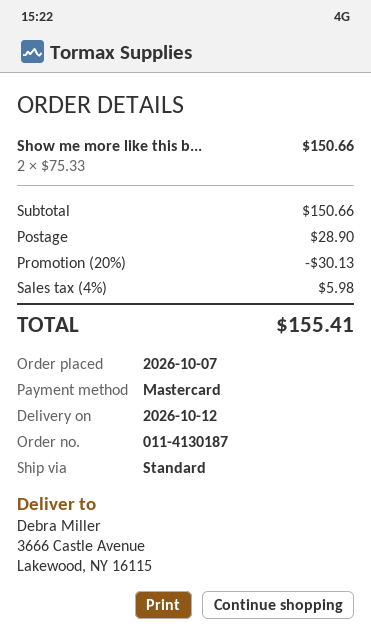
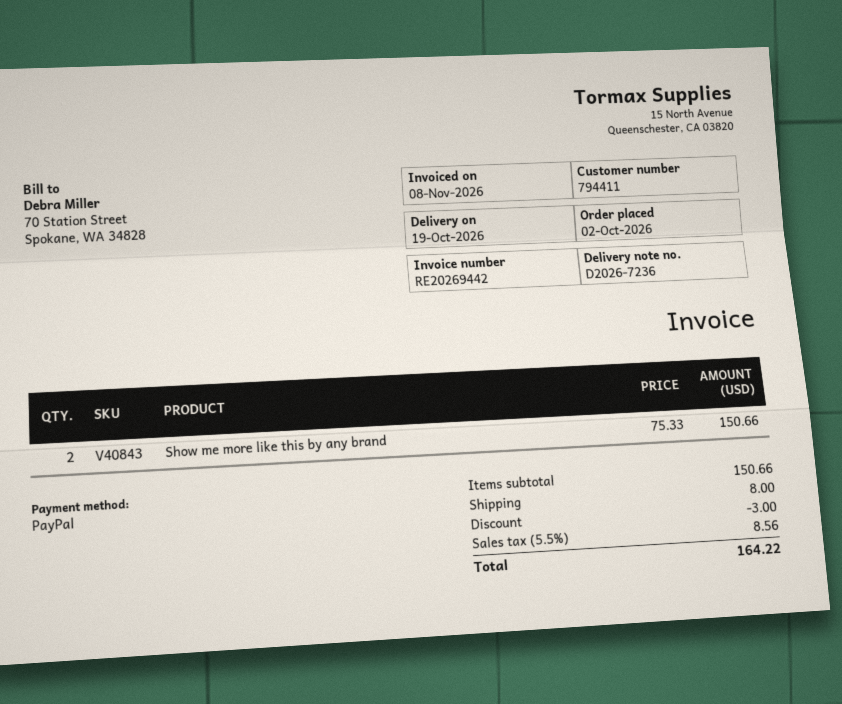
order date: 2026-10-07 -> 2026-10-02
delivery date: 2026-10-12 -> 2026-10-19
payment method: Mastercard -> PayPal
discount: 30.13 -> 3.00
shipping: 28.90 -> 8.00
tax: 4% = 5.98 -> 5.5% = 8.56
total: 155.41 -> 164.22

